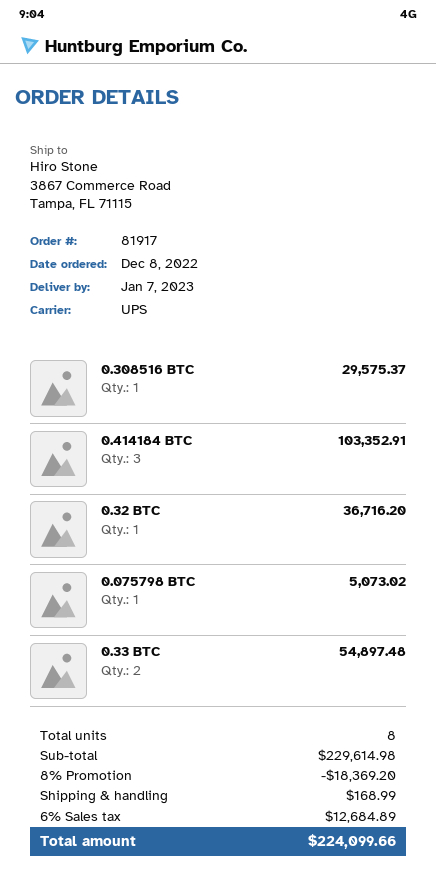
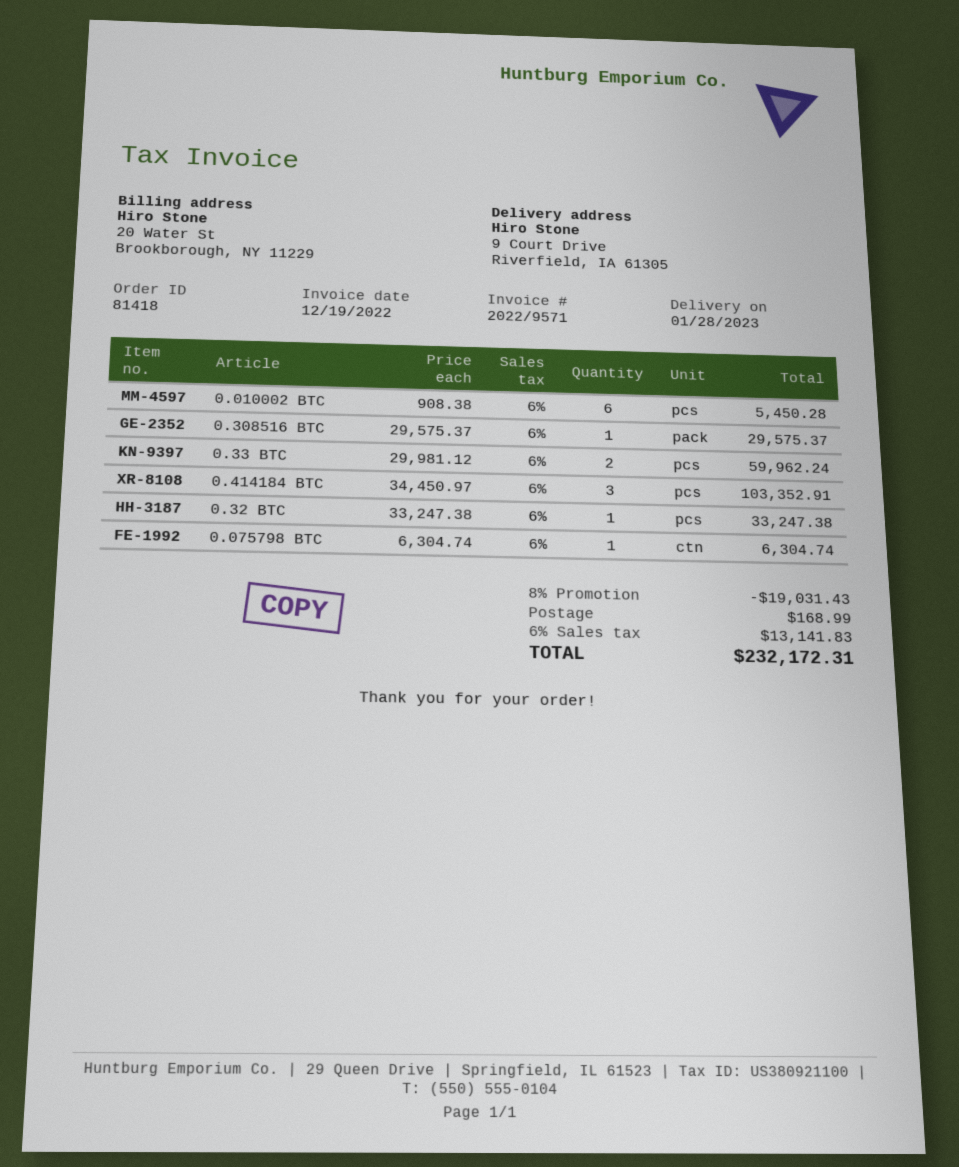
order number: 81917 -> 81418
delivery date: 2023-01-07 -> 2023-01-28
ship to: 3867 Commerce Road, Tampa, FL 71115 -> 9 Court Drive, Riverfield, IA 61305
0.32 BTC: 1 for 36716.20 -> 1 for 33247.38
0.075798 BTC: 1 for 5073.02 -> 1 for 6304.74
0.33 BTC: 2 for 54897.48 -> 2 for 59962.24
0.010002 BTC: none -> 6 for 5450.28
discount: 8% = 18369.20 -> 8% = 19031.43
tax: 6% = 12684.89 -> 6% = 13141.83
total: 224099.66 -> 232172.31

